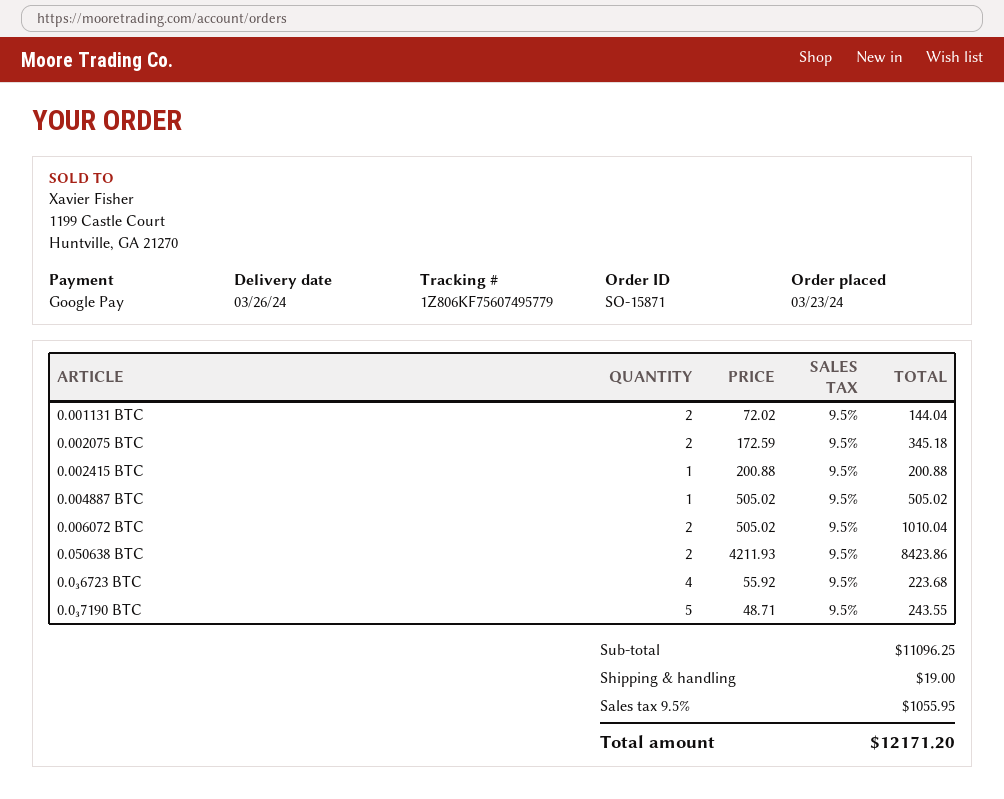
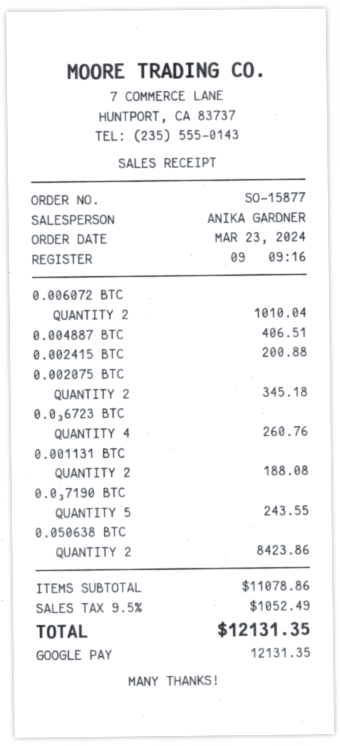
order number: SO-15871 -> SO-15877
0.001131 BTC: 2 for 144.04 -> 2 for 188.08
0.004887 BTC: 1 for 505.02 -> 1 for 406.51
0.0₃6723 BTC: 4 for 223.68 -> 4 for 260.76
subtotal: 11096.25 -> 11078.86
shipping: 19.00 -> none
tax: 9.5% = 1055.95 -> 9.5% = 1052.49
total: 12171.20 -> 12131.35

